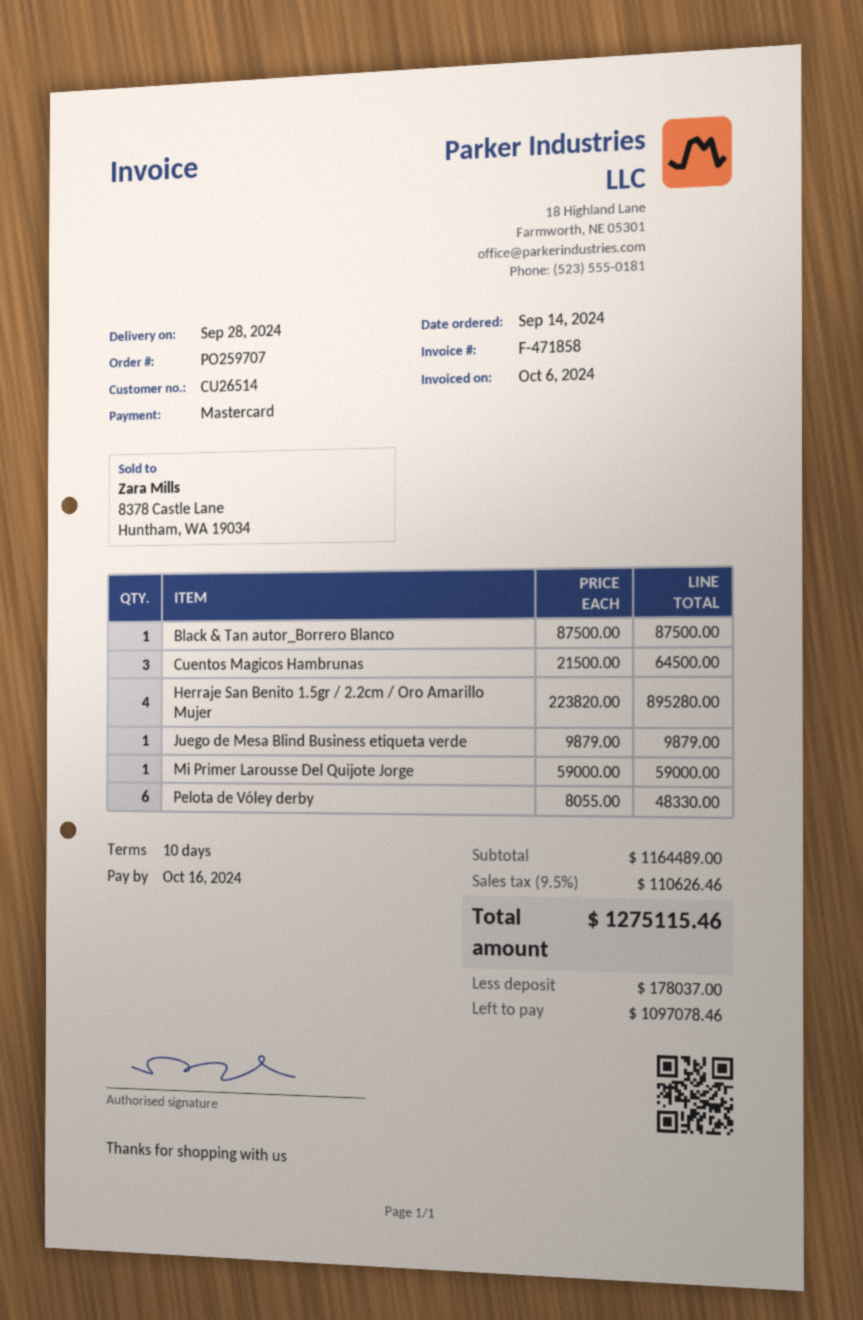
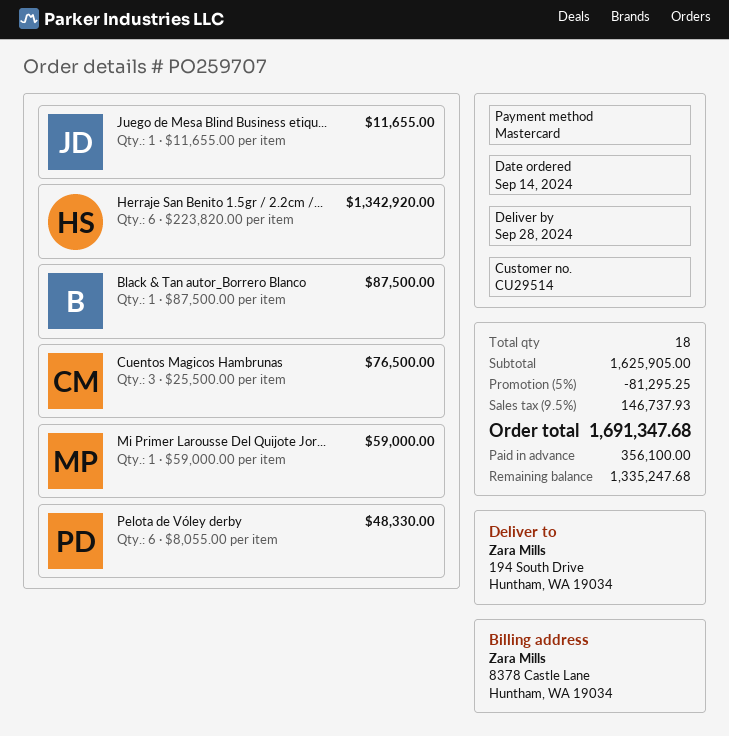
customer number: CU26514 -> CU29514
Cuentos Magicos Hambrunas: 3 x 21500.00 = 64500.00 -> 3 x 25500.00 = 76500.00
Herraje San Benito 1.5gr / 2.2cm / Oro Amarillo Mujer: 4 x 223820.00 = 895280.00 -> 6 x 223820.00 = 1342920.00
Juego de Mesa Blind Business etiqueta verde: 1 x 9879.00 = 9879.00 -> 1 x 11655.00 = 11655.00
subtotal: 1164489.00 -> 1625905.00
discount: none -> 5% = 81295.25
tax: 9.5% = 110626.46 -> 9.5% = 146737.93
total: 1275115.46 -> 1691347.68
deposit: 178037.00 -> 356100.00
balance: 1097078.46 -> 1335247.68

